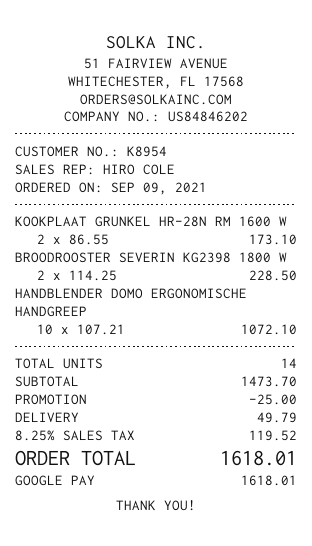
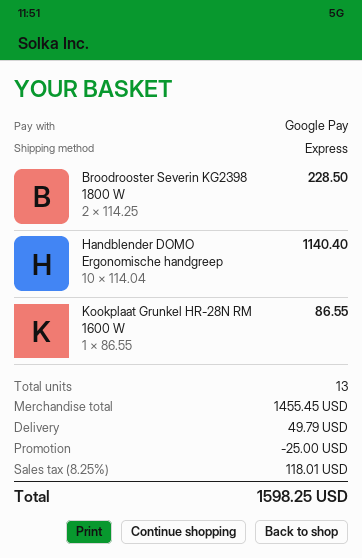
KOOKPLAAT GRUNKEL HR-28N RM 1600 W: 2 x 86.55 = 173.10 -> 1 x 86.55 = 86.55
HANDBLENDER DOMO ERGONOMISCHE HANDGREEP: 10 x 107.21 = 1072.10 -> 10 x 114.04 = 1140.40
total quantity: 14 -> 13
subtotal: 1473.70 -> 1455.45
tax: 8.25% = 119.52 -> 8.25% = 118.01
total: 1618.01 -> 1598.25

